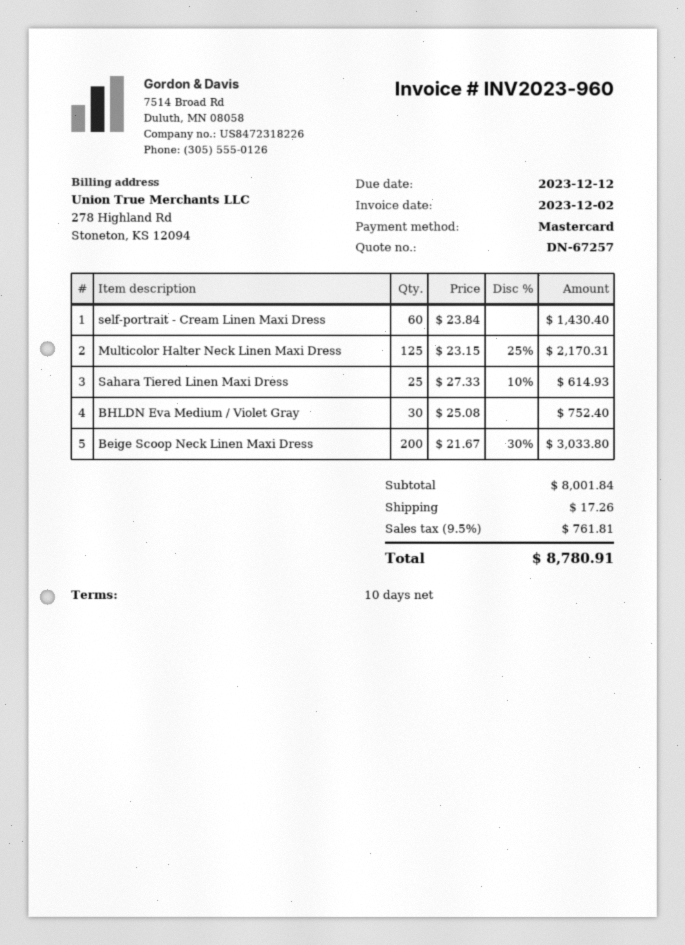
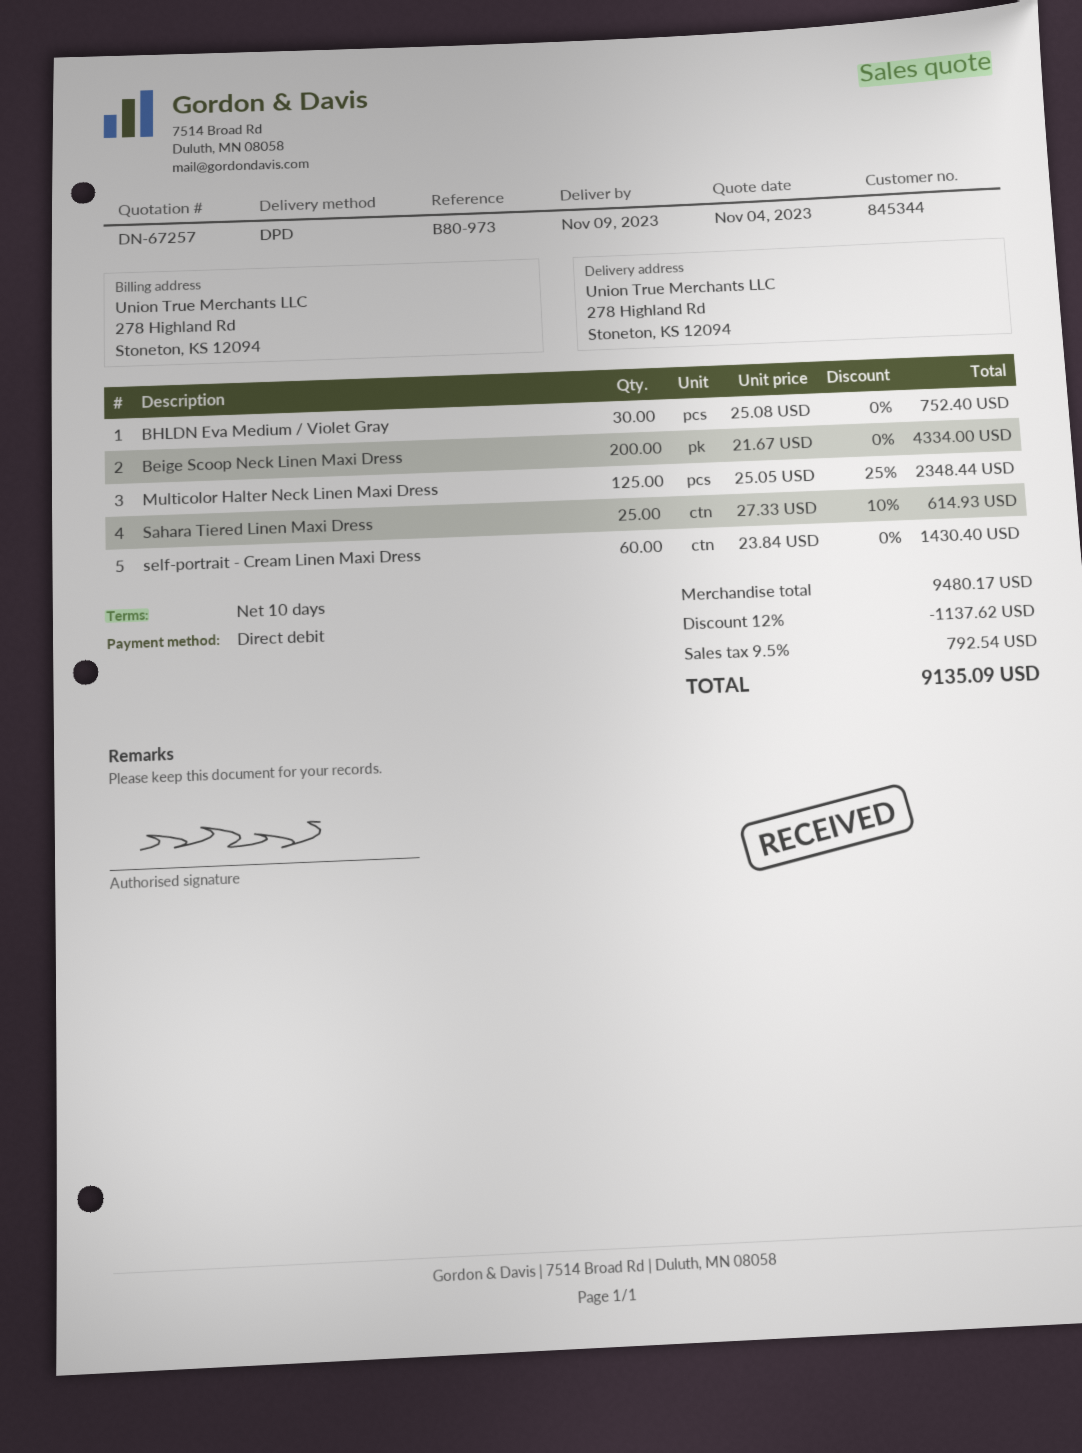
payment method: Mastercard -> direct debit
Multicolor Halter Neck Linen Maxi Dress: 125 x 23.15 - 25% = 2170.31 -> 125 x 25.05 - 25% = 2348.44
Beige Scoop Neck Linen Maxi Dress: 200 x 21.67 - 30% = 3033.80 -> 200 x 21.67 = 4334.00
subtotal: 8001.84 -> 9480.17
discount: none -> 12% = 1137.62
shipping: 17.26 -> none
tax: 9.5% = 761.81 -> 9.5% = 792.54
total: 8780.91 -> 9135.09

